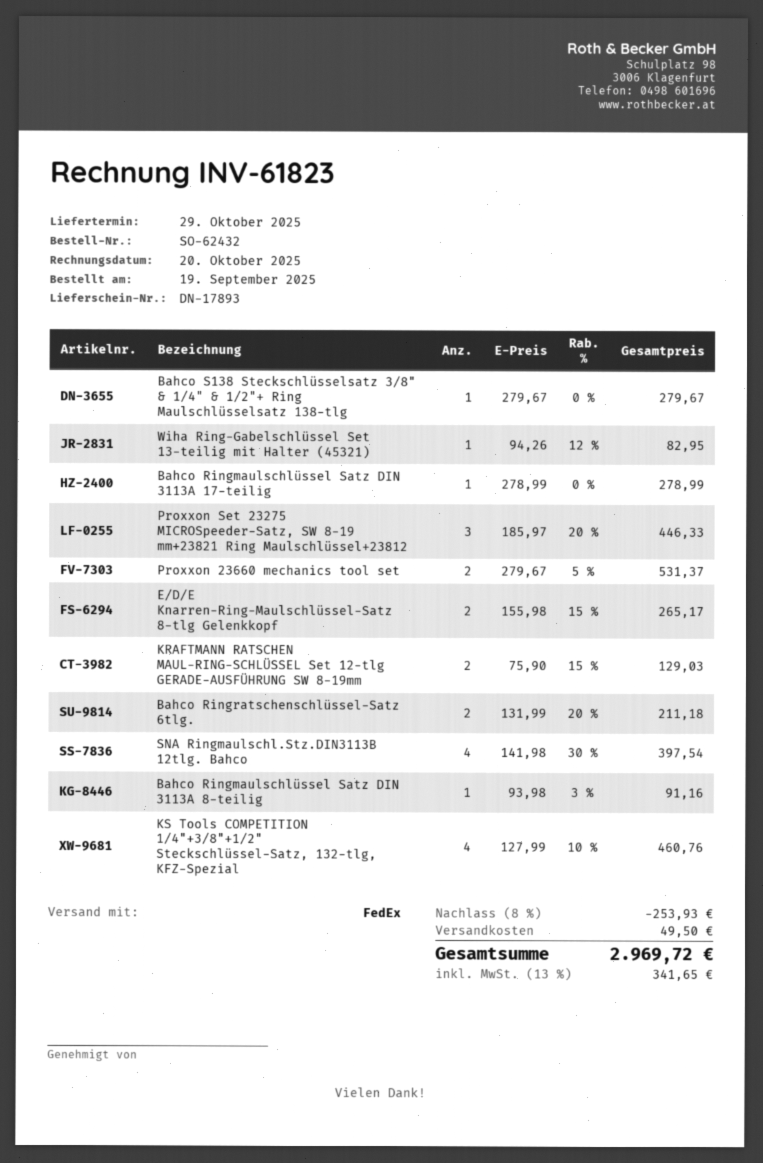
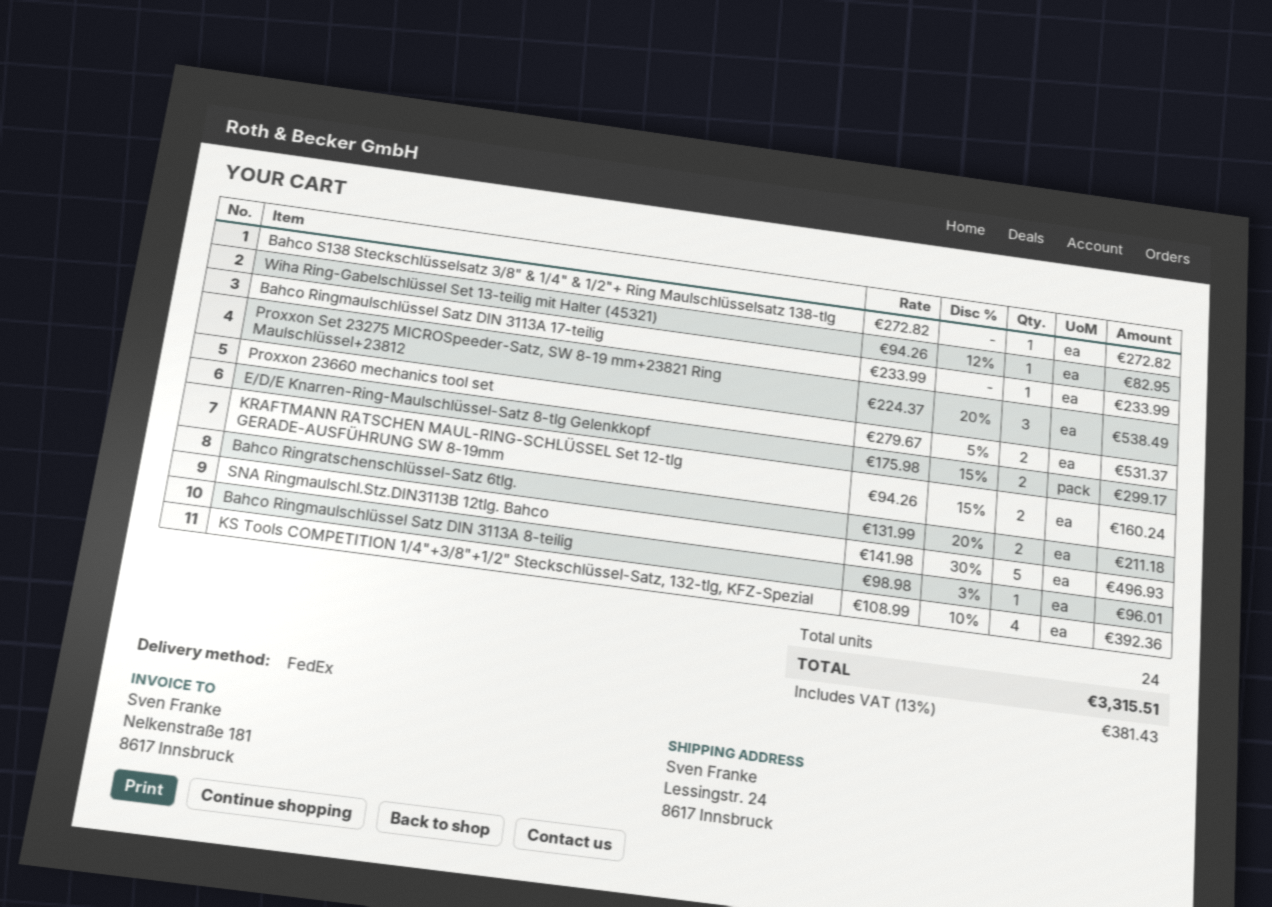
Bahco S138 Steckschlüsselsatz 3/8" & 1/4" & 1/2"+ Ring Maulschlüsselsatz 138-tlg: 1 x 279.67 = 279.67 -> 1 x 272.82 = 272.82
Bahco Ringmaulschlüssel Satz DIN 3113A 17-teilig: 1 x 278.99 = 278.99 -> 1 x 233.99 = 233.99
Proxxon Set 23275 MICROSpeeder-Satz, SW 8-19 mm+23821 Ring Maulschlüssel+23812: 3 x 185.97 - 20% = 446.33 -> 3 x 224.37 - 20% = 538.49
E/D/E Knarren-Ring-Maulschlüssel-Satz 8-tlg Gelenkkopf: 2 x 155.98 - 15% = 265.17 -> 2 x 175.98 - 15% = 299.17
KRAFTMANN RATSCHEN MAUL-RING-SCHLÜSSEL Set 12-tlg GERADE-AUSFÜHRUNG SW 8-19mm: 2 x 75.90 - 15% = 129.03 -> 2 x 94.26 - 15% = 160.24
SNA Ringmaulschl.Stz.DIN3113B 12tlg. Bahco: 4 x 141.98 - 30% = 397.54 -> 5 x 141.98 - 30% = 496.93
Bahco Ringmaulschlüssel Satz DIN 3113A 8-teilig: 1 x 93.98 - 3% = 91.16 -> 1 x 98.98 - 3% = 96.01
KS Tools COMPETITION 1/4"+3/8"+1/2" Steckschlüssel-Satz, 132-tlg, KFZ-Spezial: 4 x 127.99 - 10% = 460.76 -> 4 x 108.99 - 10% = 392.36
discount: 8% = 253.93 -> none
shipping: 49.50 -> none
tax: 13% = 341.65 -> 13% = 381.43
total: 2969.72 -> 3315.51

